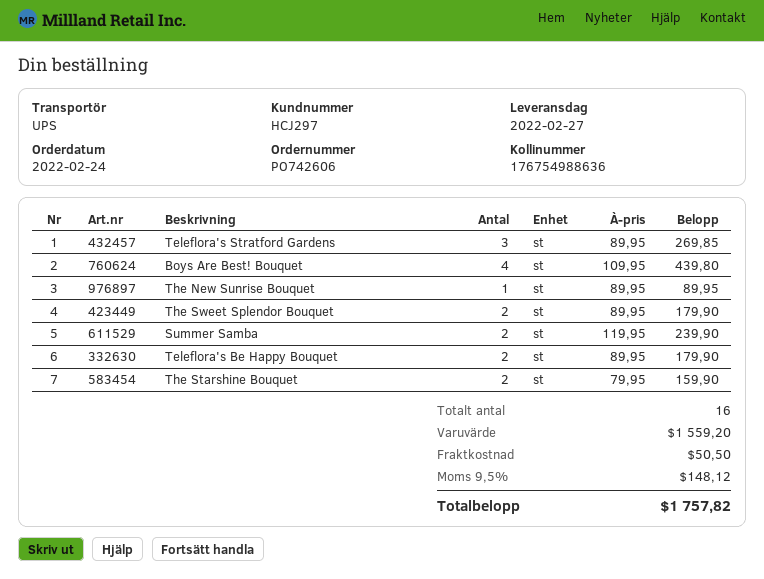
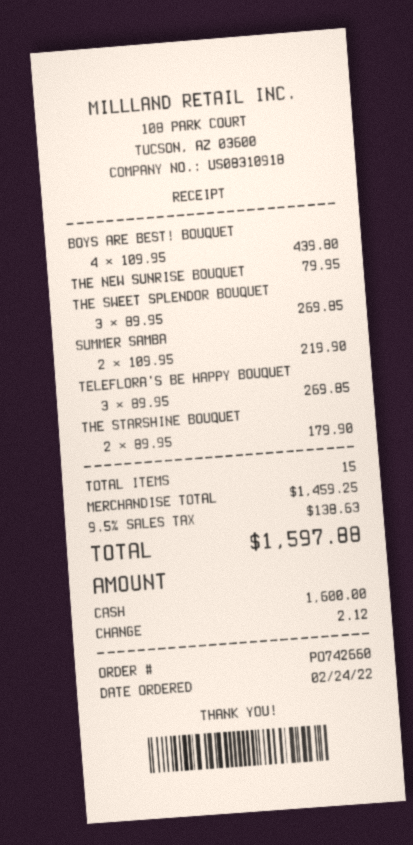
order number: PO742606 -> PO742660
Teleflora's Stratford Gardens: 3 x 89.95 = 269.85 -> none
The New Sunrise Bouquet: 1 x 89.95 = 89.95 -> 1 x 79.95 = 79.95
The Sweet Splendor Bouquet: 2 x 89.95 = 179.90 -> 3 x 89.95 = 269.85
Summer Samba: 2 x 119.95 = 239.90 -> 2 x 109.95 = 219.90
Teleflora's Be Happy Bouquet: 2 x 89.95 = 179.90 -> 3 x 89.95 = 269.85
The Starshine Bouquet: 2 x 79.95 = 159.90 -> 2 x 89.95 = 179.90
total quantity: 16 -> 15
subtotal: 1559.20 -> 1459.25
shipping: 50.50 -> none
tax: 9.5% = 148.12 -> 9.5% = 138.63
total: 1757.82 -> 1597.88

